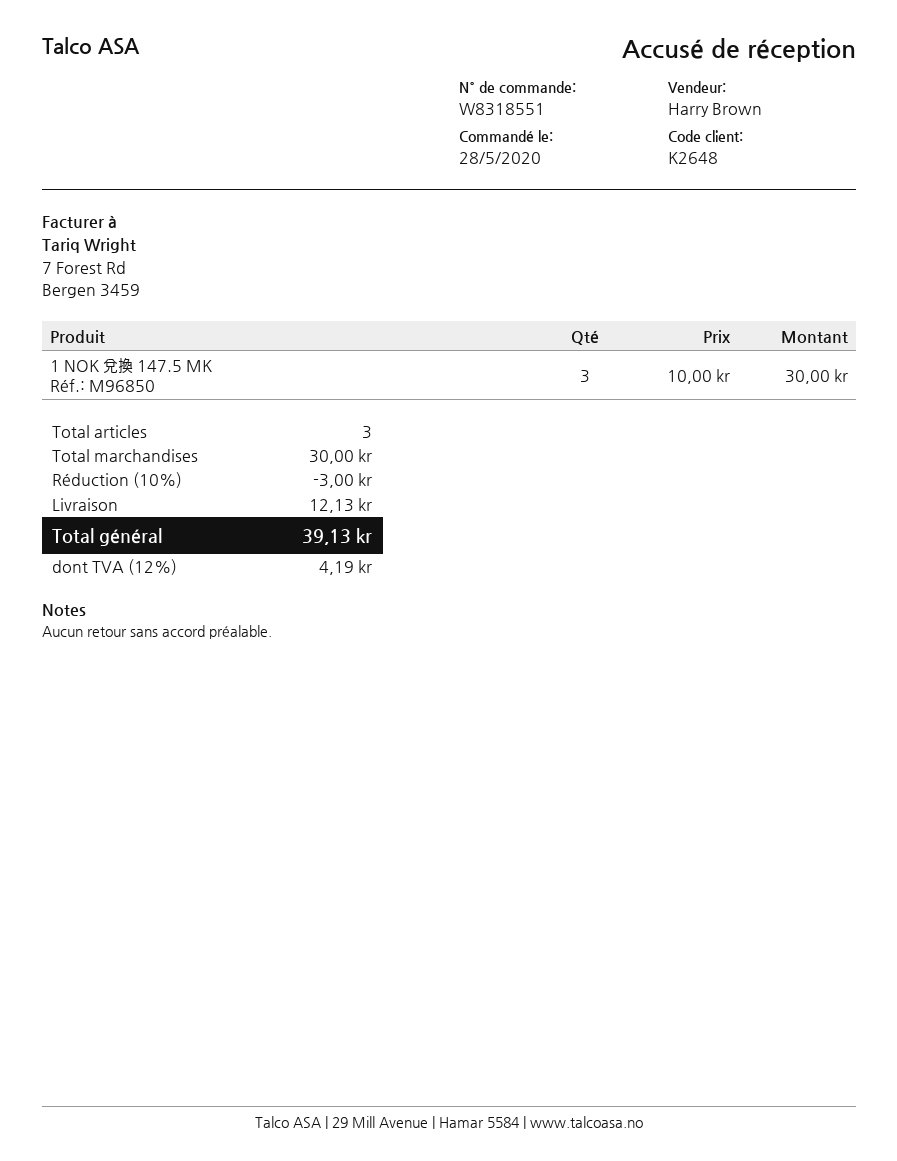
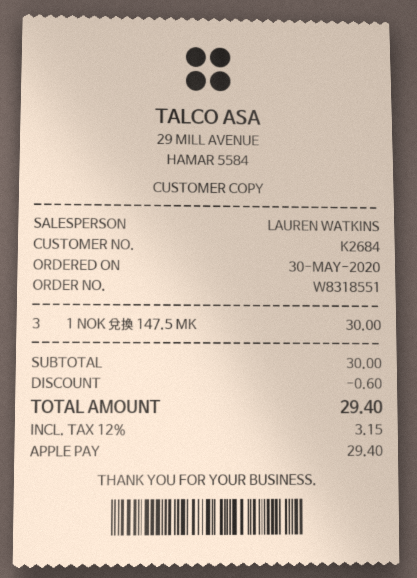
order date: 2020-05-28 -> 2020-05-30
customer number: K2648 -> K2684
sales rep: Harry Brown -> LAUREN WATKINS
discount: 3.00 -> 0.60
shipping: 12.13 -> none
tax: 12% = 4.19 -> 12% = 3.15
total: 39.13 -> 29.40

